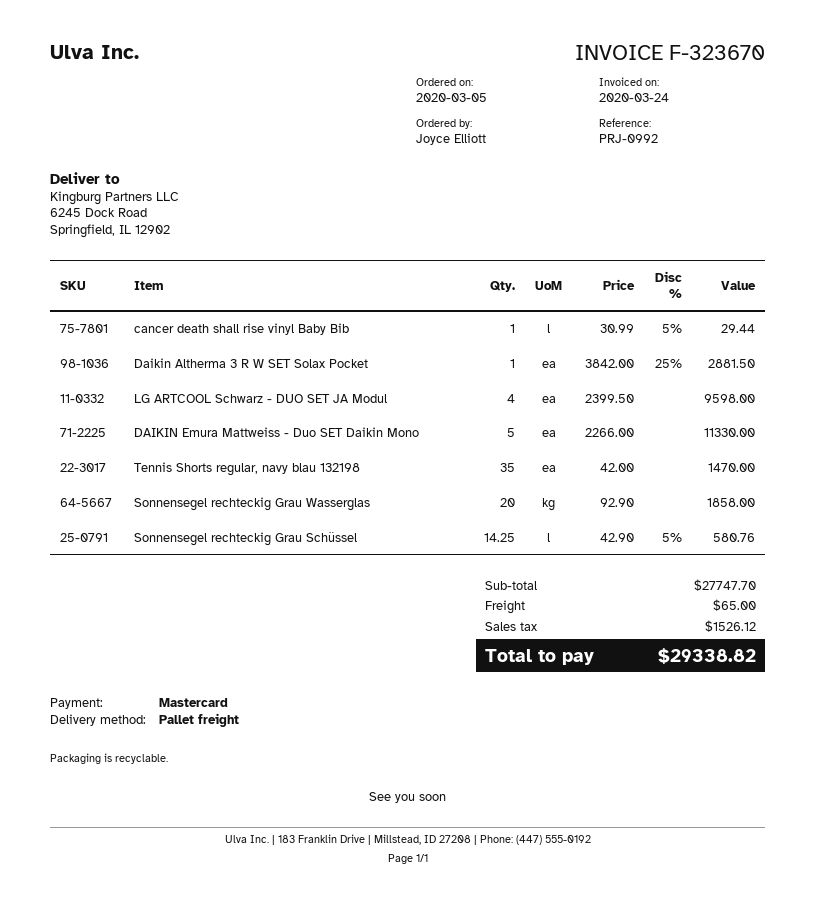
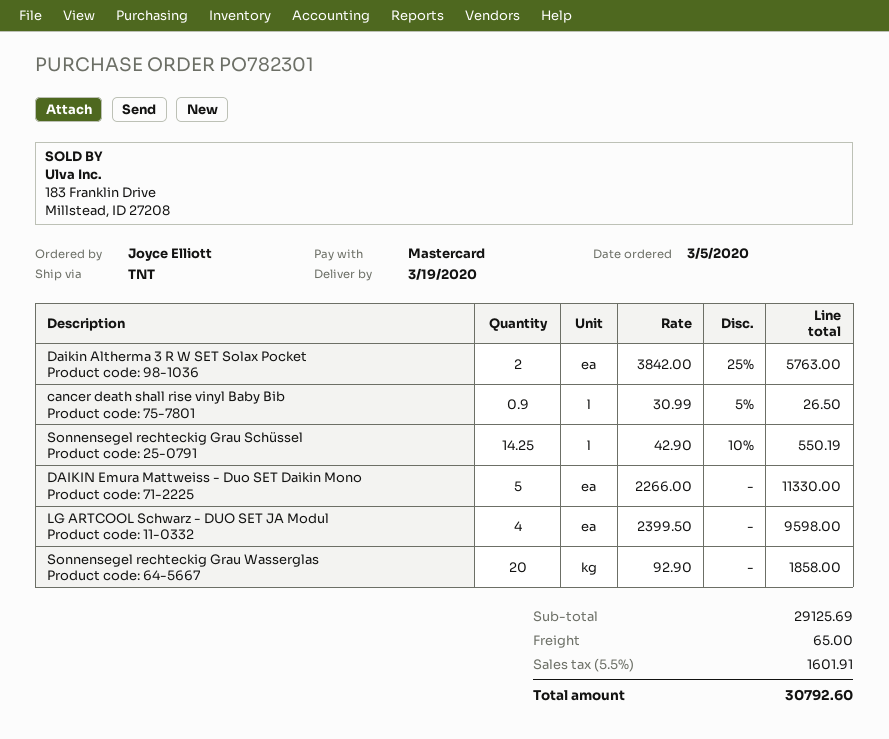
shipping method: pallet freight -> TNT
cancer death shall rise vinyl Baby Bib: 1 x 30.99 - 5% = 29.44 -> 0.9 x 30.99 - 5% = 26.50
Daikin Altherma 3 R W SET Solax Pocket: 1 x 3842.00 - 25% = 2881.50 -> 2 x 3842.00 - 25% = 5763.00
Tennis Shorts regular, navy blau 132198: 35 x 42.00 = 1470.00 -> none
Sonnensegel rechteckig Grau Schüssel: 14.25 x 42.90 - 5% = 580.76 -> 14.25 x 42.90 - 10% = 550.19
subtotal: 27747.70 -> 29125.69
tax: 1526.12 -> 1601.91
total: 29338.82 -> 30792.60

